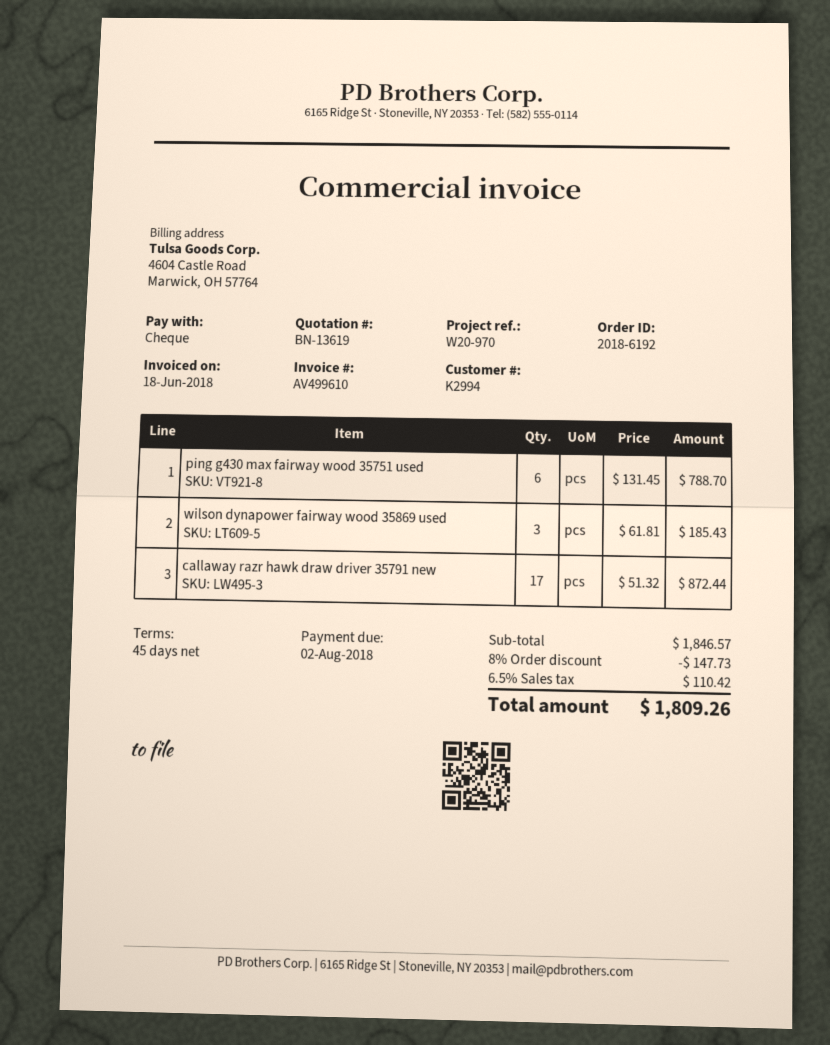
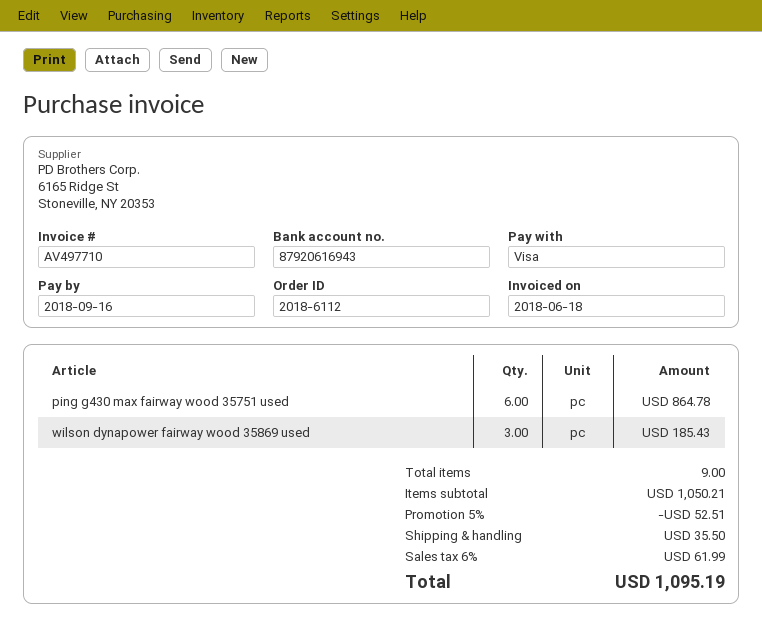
order number: 2018-6192 -> 2018-6112
invoice number: AV499610 -> AV497710
due date: 2018-08-02 -> 2018-09-16
payment method: cheque -> Visa
ping g430 max fairway wood 35751 used: 6 for 788.70 -> 6 for 864.78
callaway razr hawk draw driver 35791 new: 17 for 872.44 -> none
subtotal: 1846.57 -> 1050.21
discount: 8% = 147.73 -> 5% = 52.51
shipping: none -> 35.50
tax: 6.5% = 110.42 -> 6% = 61.99
total: 1809.26 -> 1095.19

